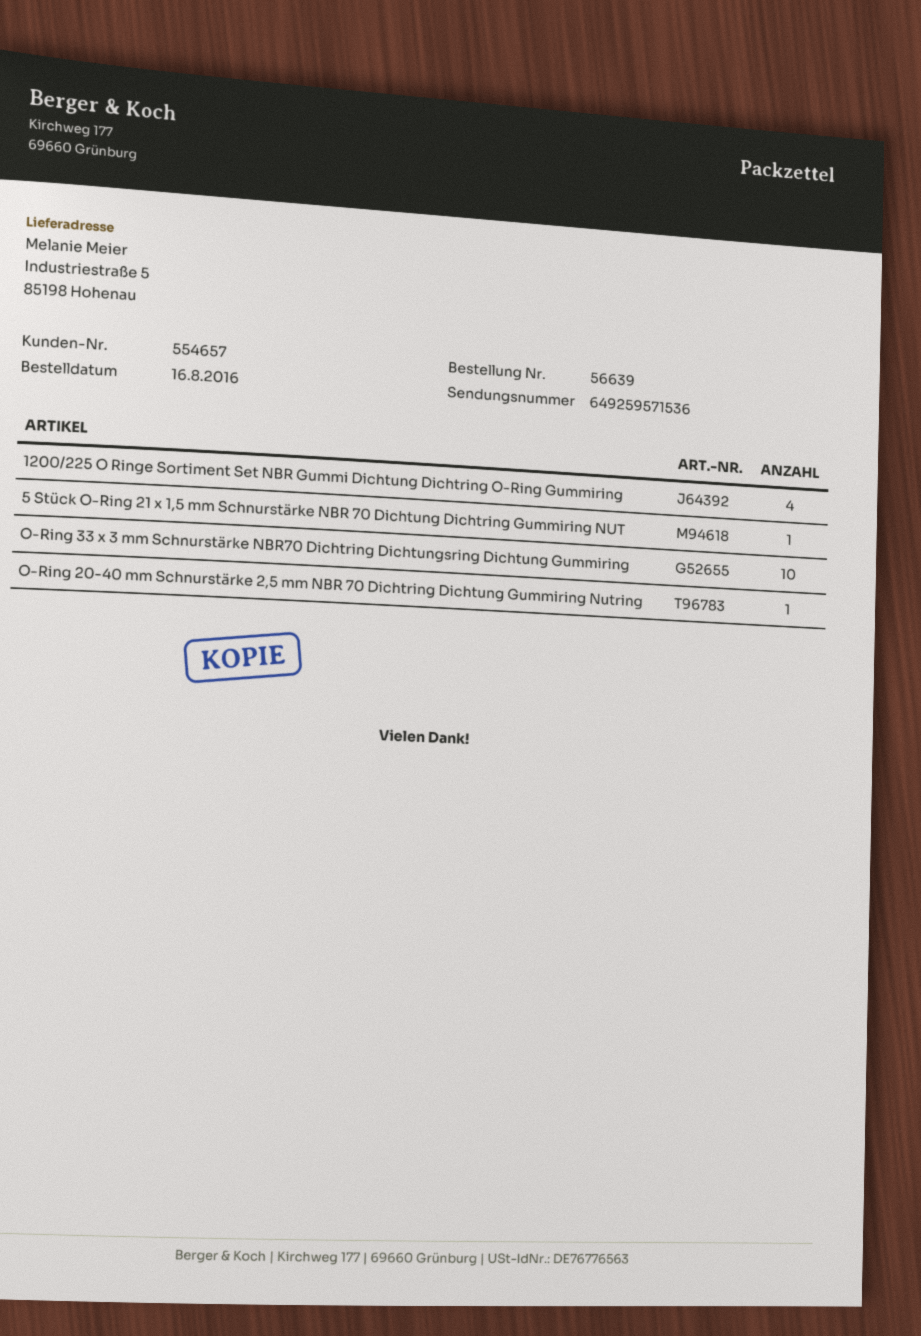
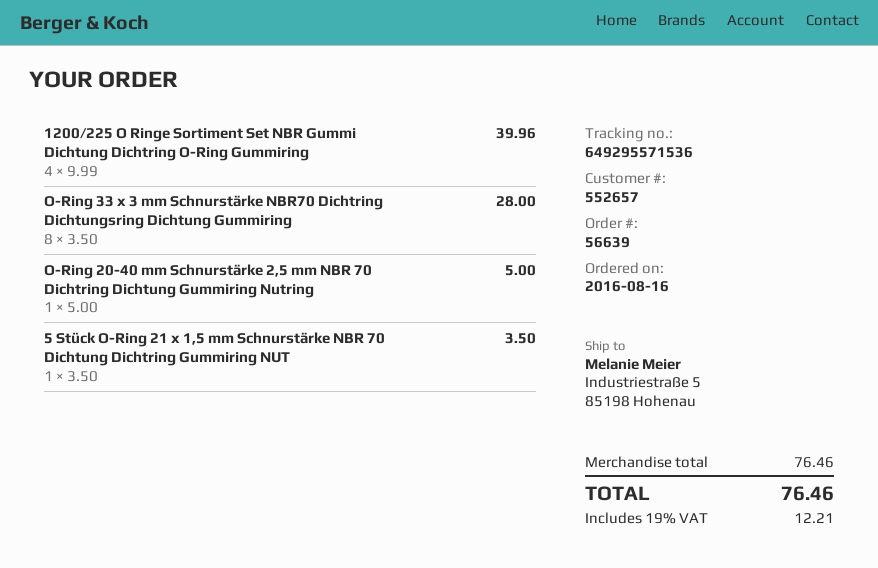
customer number: 554657 -> 552657
tracking number: 649259571536 -> 649295571536
O-Ring 33 x 3 mm Schnurstärke NBR70 Dichtring Dichtungsring Dichtung Gummiring: 10 -> 8

